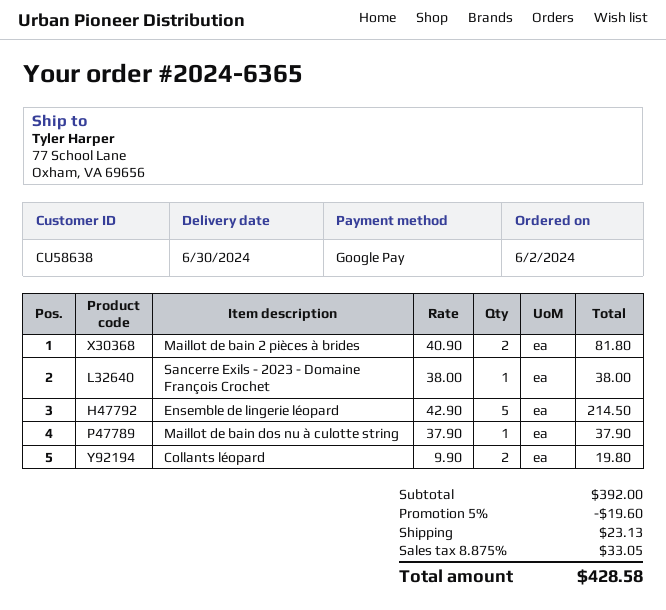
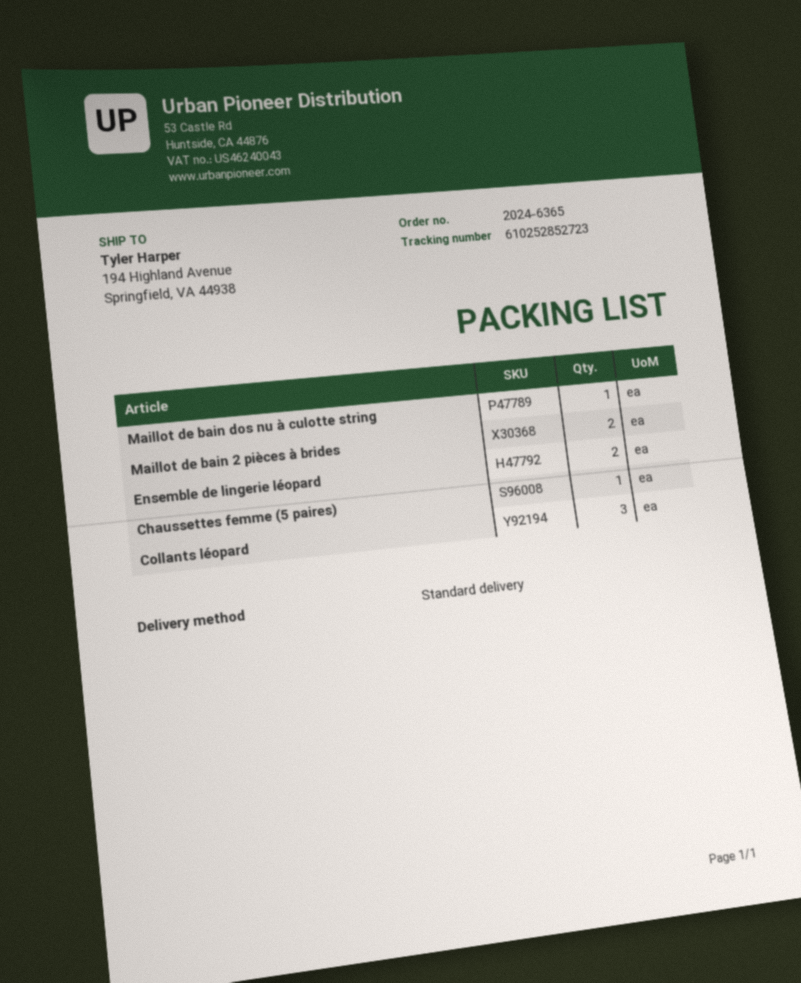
ship to: 77 School Lane, Oxham, VA 69656 -> 194 Highland Avenue, Springfield, VA 44938
Sancerre Exils - 2023 - Domaine François Crochet: 1 -> none
Ensemble de lingerie léopard: 5 -> 2
Collants léopard: 2 -> 3
Chaussettes femme (5 paires): none -> 1

